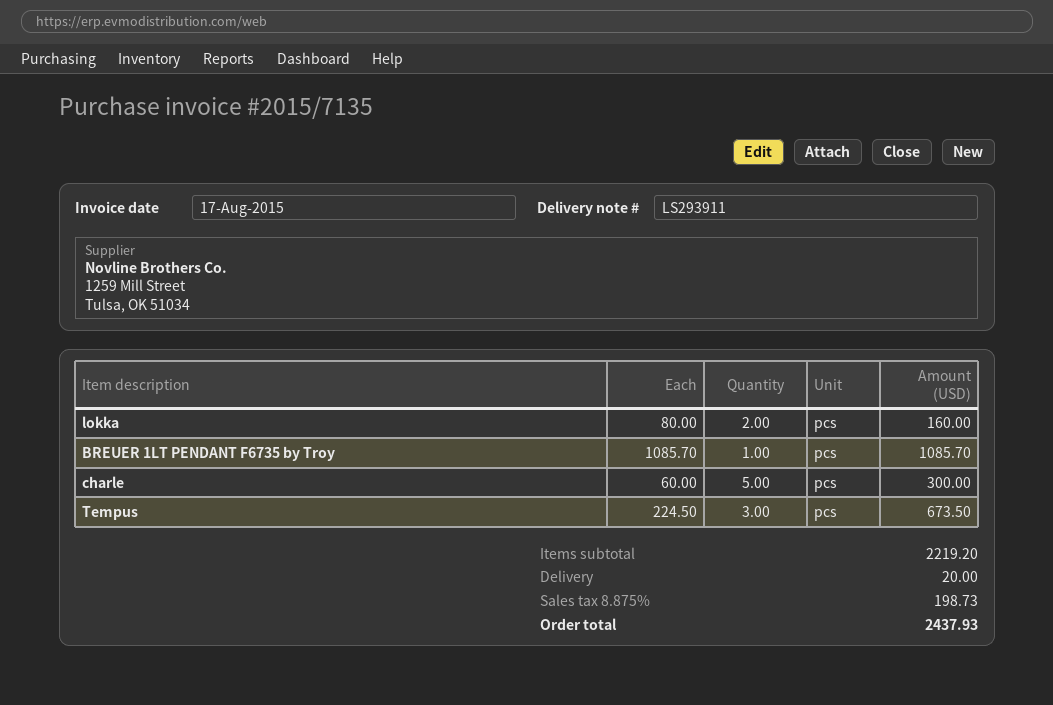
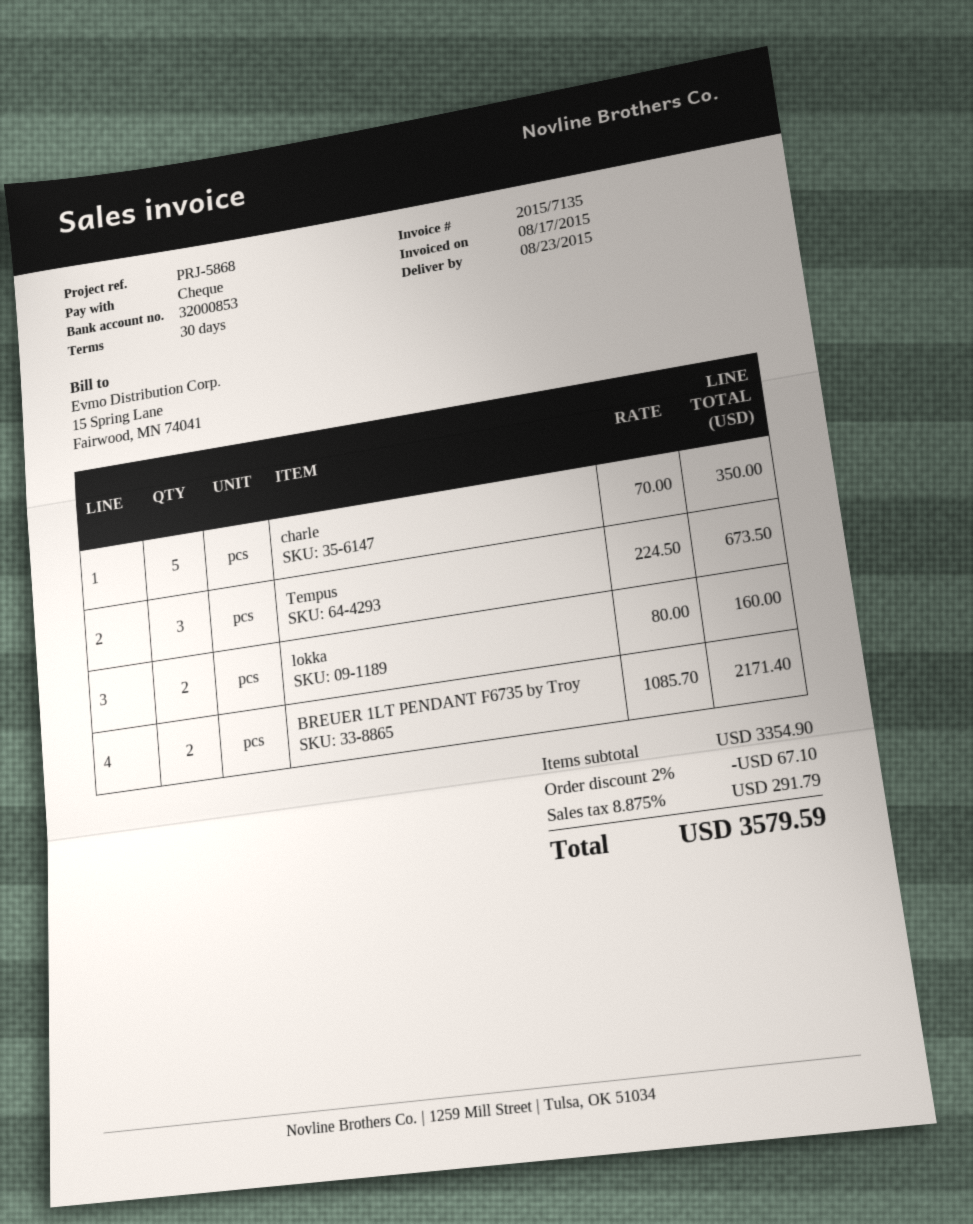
BREUER 1LT PENDANT F6735 by Troy: 1 x 1085.70 = 1085.70 -> 2 x 1085.70 = 2171.40
charle: 5 x 60.00 = 300.00 -> 5 x 70.00 = 350.00
subtotal: 2219.20 -> 3354.90
discount: none -> 2% = 67.10
shipping: 20.00 -> none
tax: 8.875% = 198.73 -> 8.875% = 291.79
total: 2437.93 -> 3579.59

